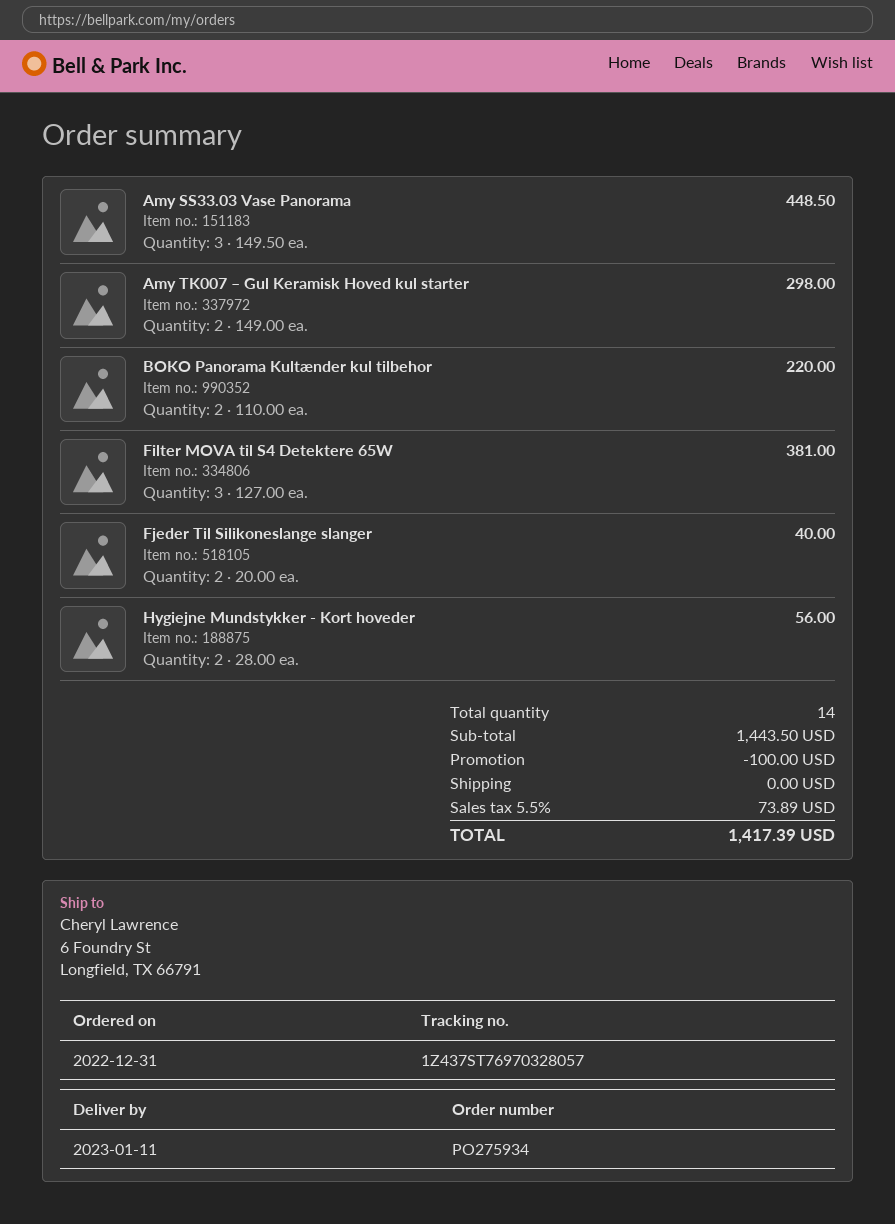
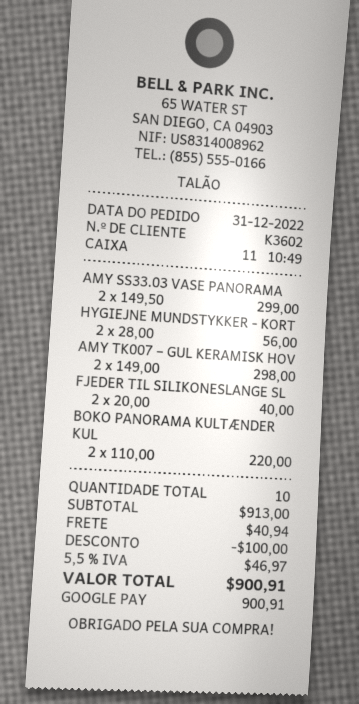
Amy SS33.03 Vase Panorama: 3 x 149.50 = 448.50 -> 2 x 149.50 = 299.00
Filter MOVA til S4 Detektere 65W: 3 x 127.00 = 381.00 -> none
total quantity: 14 -> 10
subtotal: 1443.50 -> 913.00
shipping: 0.00 -> 40.94
tax: 5.5% = 73.89 -> 5.5% = 46.97
total: 1417.39 -> 900.91

